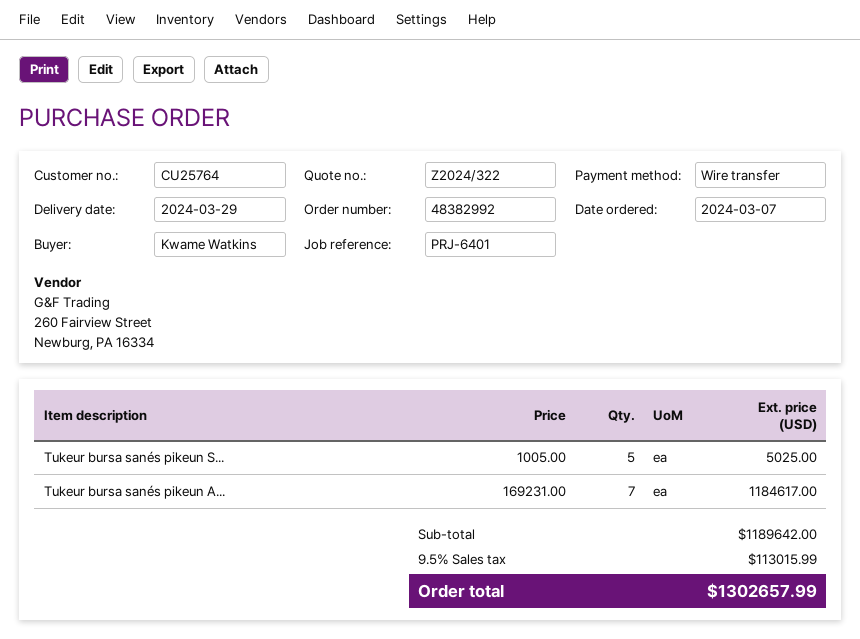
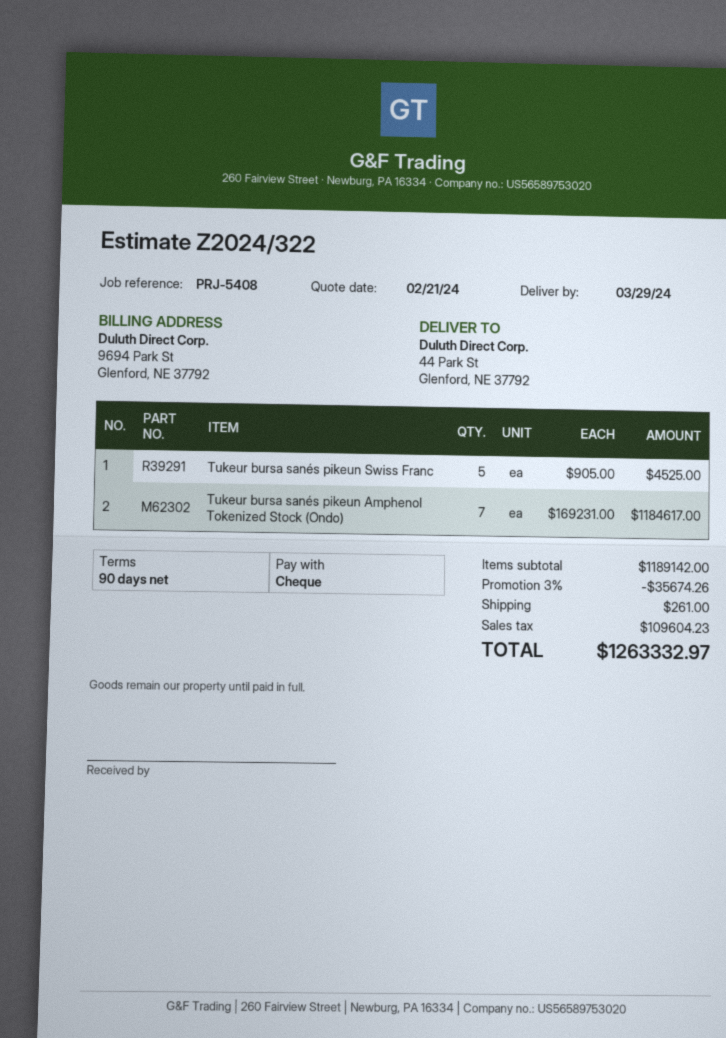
reference: PRJ-6401 -> PRJ-5408
payment method: bank transfer -> cheque
Tukeur bursa sanés pikeun S...: 5 x 1005.00 = 5025.00 -> 5 x 905.00 = 4525.00
subtotal: 1189642.00 -> 1189142.00
discount: none -> 3% = 35674.26
shipping: none -> 261.00
tax: 113015.99 -> 109604.23
total: 1302657.99 -> 1263332.97

